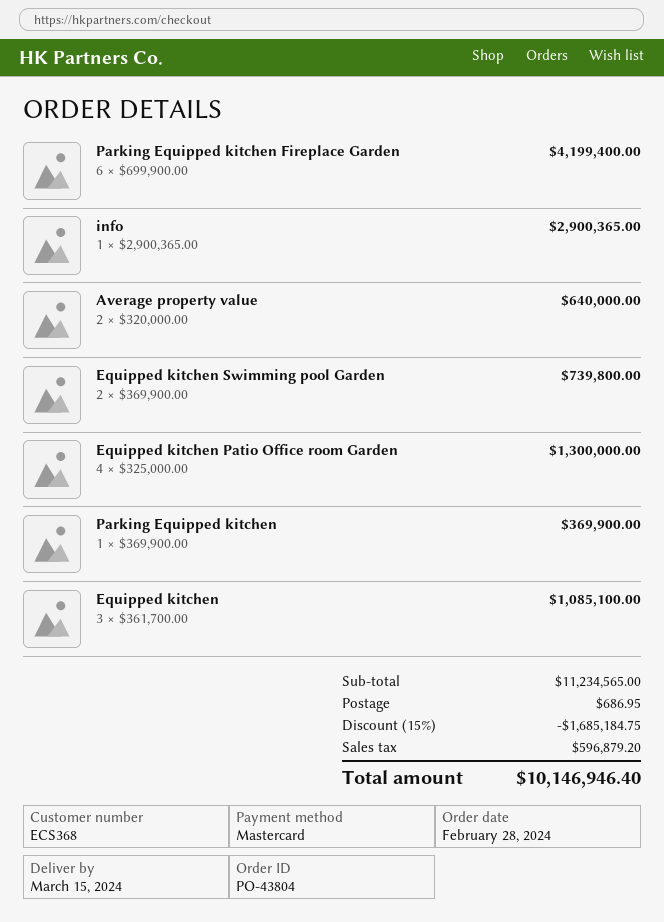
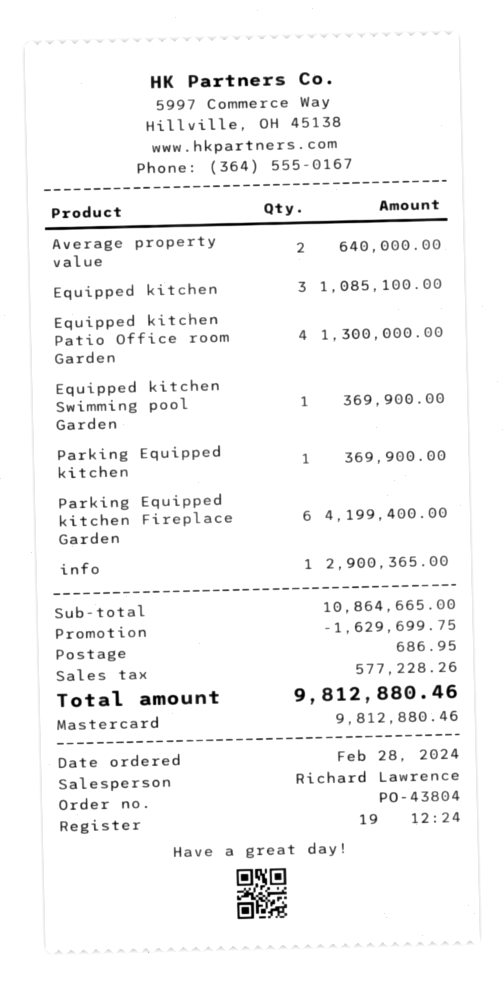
Equipped kitchen Swimming pool Garden: 2 for 739800.00 -> 1 for 369900.00
subtotal: 11234565.00 -> 10864665.00
discount: 1685184.75 -> 1629699.75
tax: 596879.20 -> 577228.26
total: 10146946.40 -> 9812880.46

